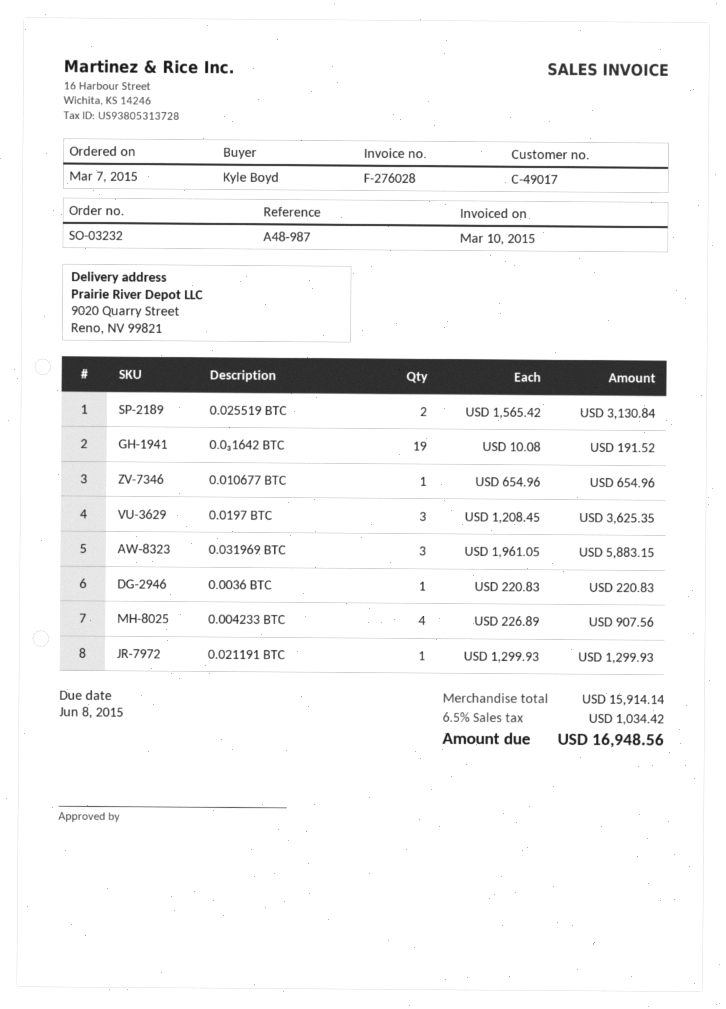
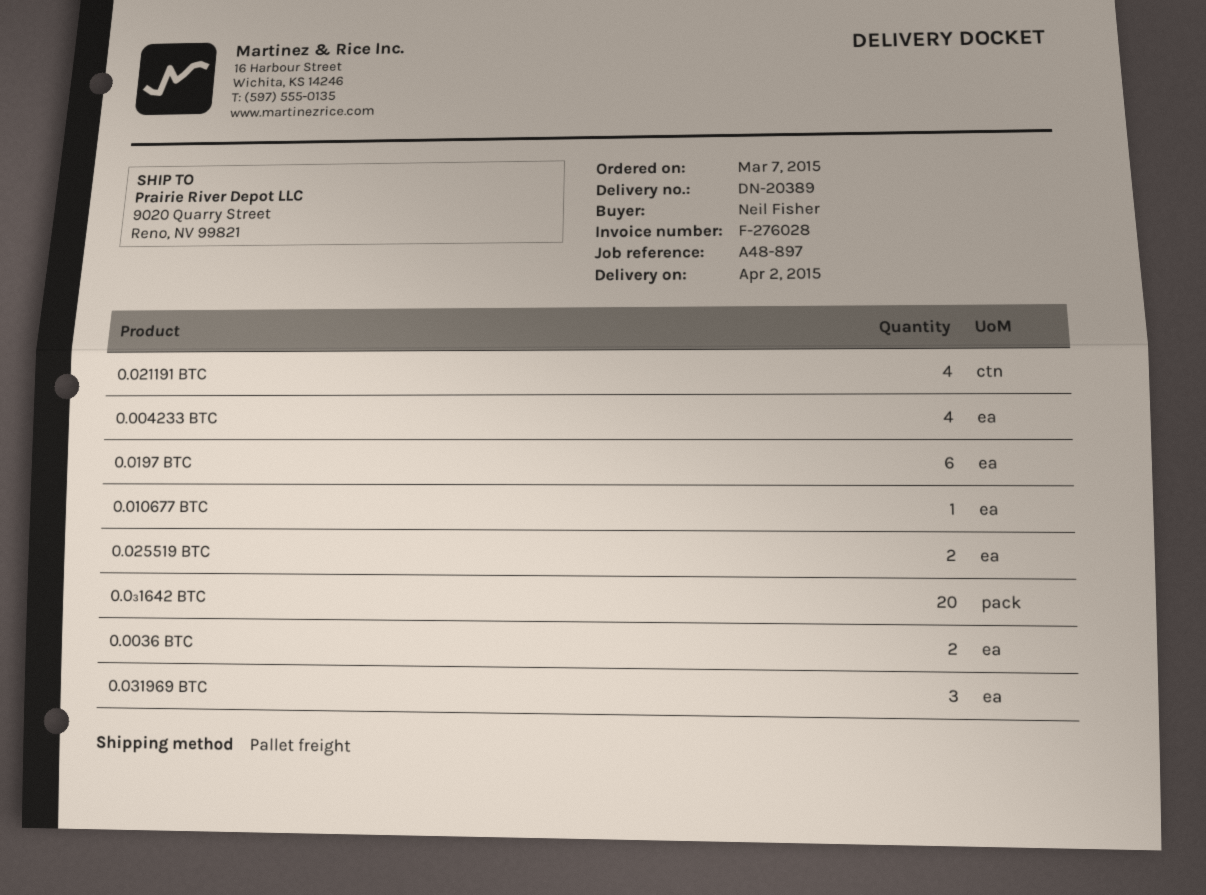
reference: A48-987 -> A48-897
ordered by: Kyle Boyd -> Neil Fisher
0.0₃1642 BTC: 19 -> 20
0.0197 BTC: 3 -> 6
0.0036 BTC: 1 -> 2
0.021191 BTC: 1 -> 4

